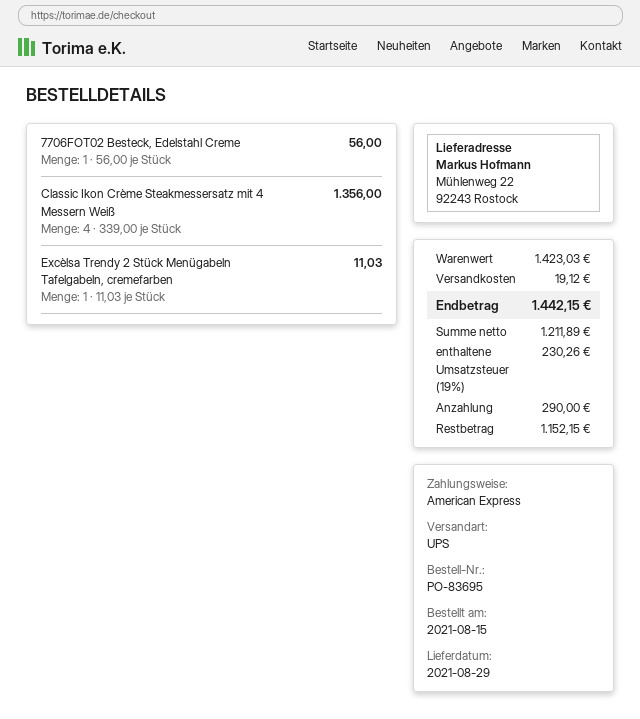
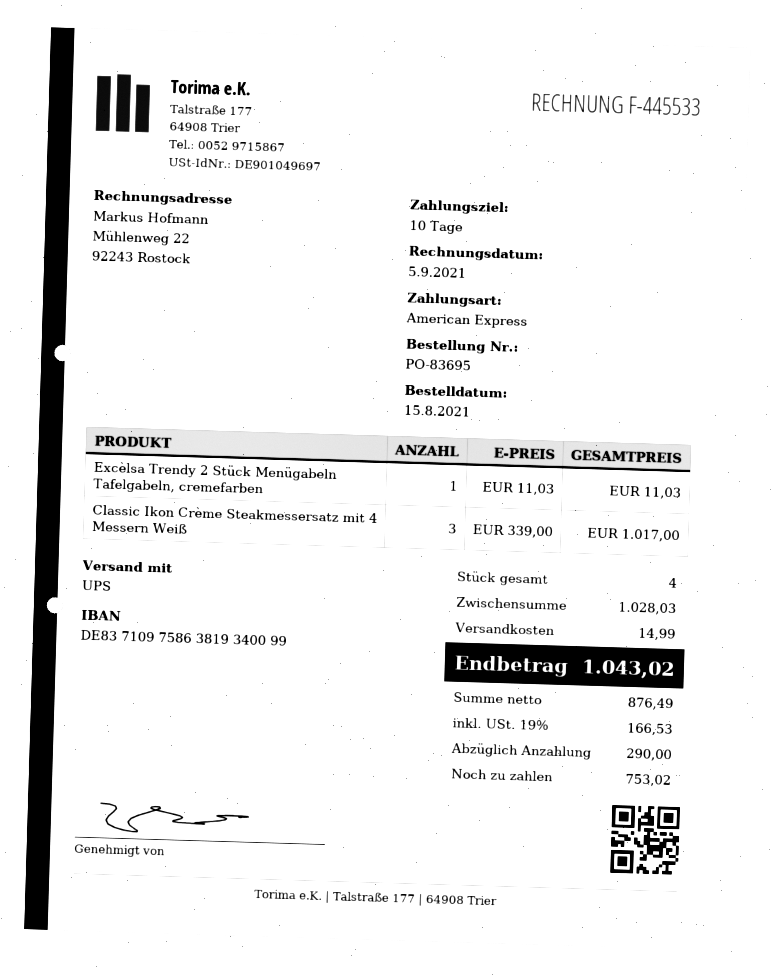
7706FOT02 Besteck, Edelstahl Creme: 1 x 56.00 = 56.00 -> none
Classic Ikon Crème Steakmessersatz mit 4 Messern Weiß: 4 x 339.00 = 1356.00 -> 3 x 339.00 = 1017.00
subtotal: 1423.03 -> 1028.03
shipping: 19.12 -> 14.99
net: 1211.89 -> 876.49
tax: 19% = 230.26 -> 19% = 166.53
total: 1442.15 -> 1043.02
balance: 1152.15 -> 753.02

